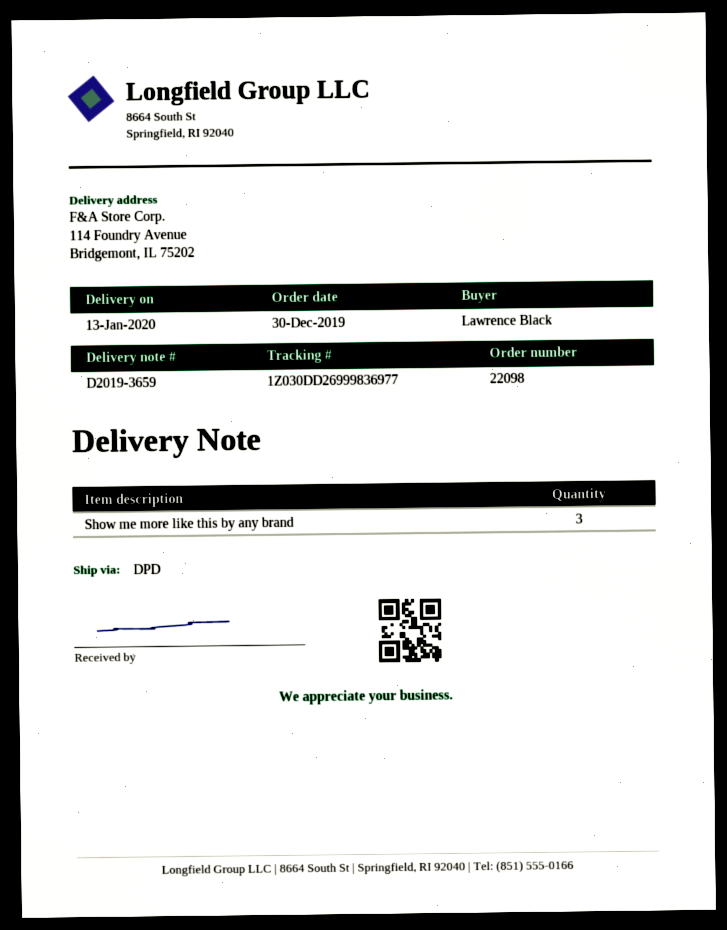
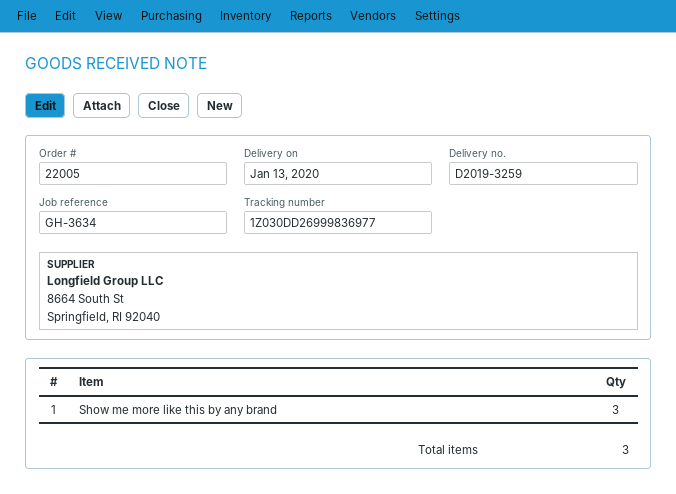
order number: 22098 -> 22005
delivery note number: D2019-3659 -> D2019-3259

